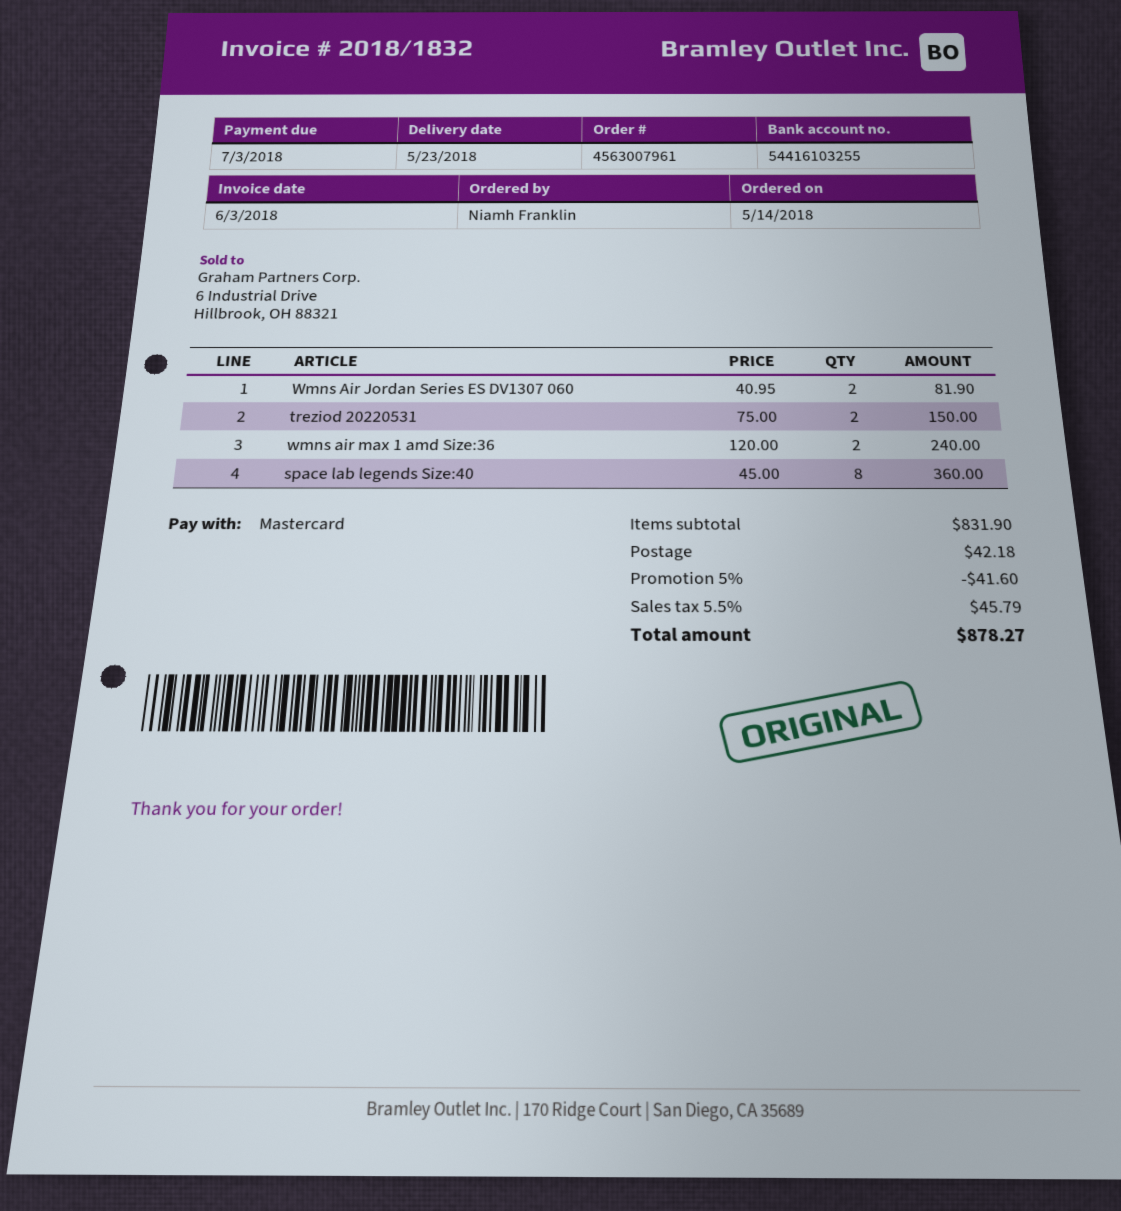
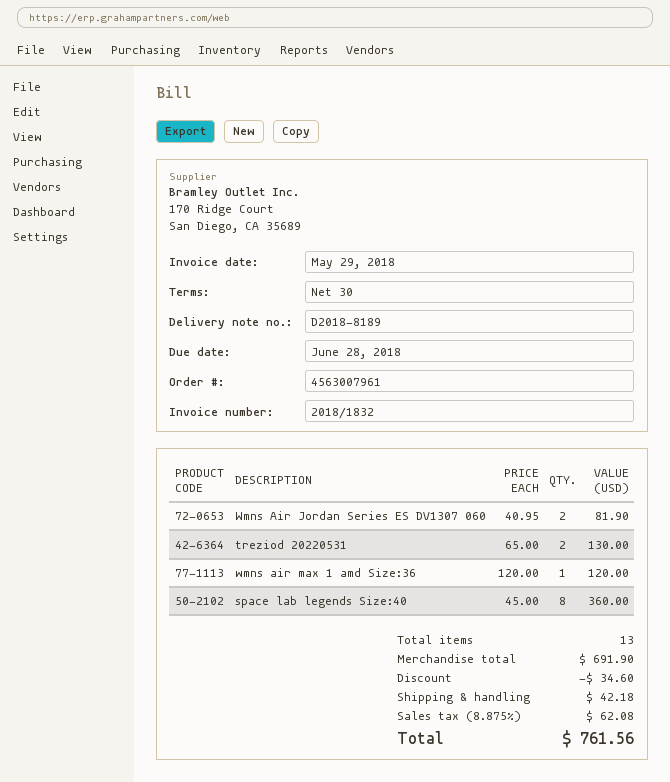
invoice date: 2018-06-03 -> 2018-05-29
due date: 2018-07-03 -> 2018-06-28
treziod 20220531: 2 x 75.00 = 150.00 -> 2 x 65.00 = 130.00
wmns air max 1 amd Size:36: 2 x 120.00 = 240.00 -> 1 x 120.00 = 120.00
subtotal: 831.90 -> 691.90
discount: 41.60 -> 34.60
tax: 5.5% = 45.79 -> 8.875% = 62.08
total: 878.27 -> 761.56

